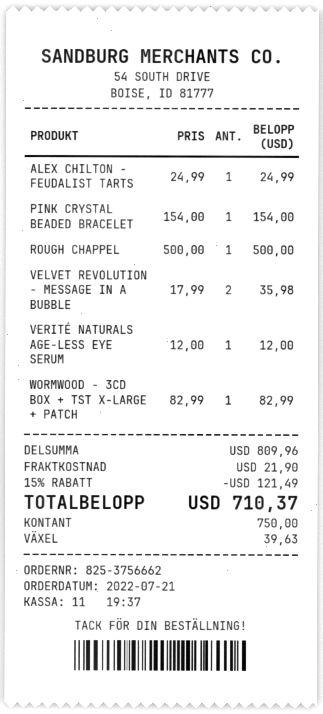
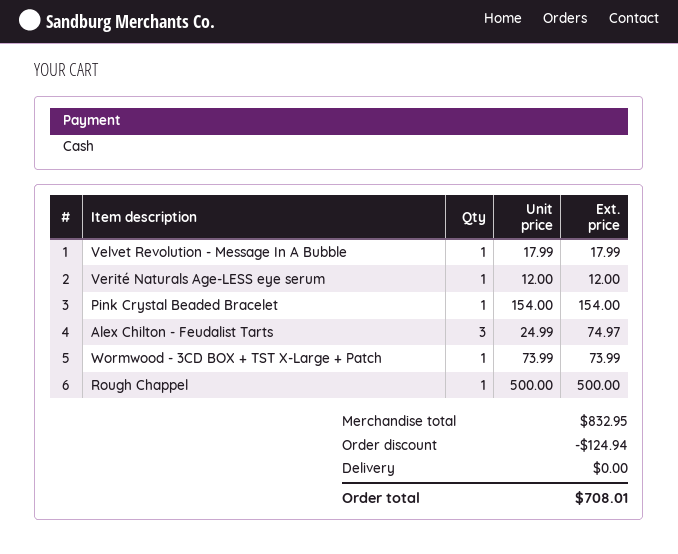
ALEX CHILTON - FEUDALIST TARTS: 1 x 24.99 = 24.99 -> 3 x 24.99 = 74.97
VELVET REVOLUTION - MESSAGE IN A BUBBLE: 2 x 17.99 = 35.98 -> 1 x 17.99 = 17.99
WORMWOOD - 3CD BOX + TST X-LARGE + PATCH: 1 x 82.99 = 82.99 -> 1 x 73.99 = 73.99
subtotal: 809.96 -> 832.95
discount: 121.49 -> 124.94
shipping: 21.90 -> 0.00
total: 710.37 -> 708.01

